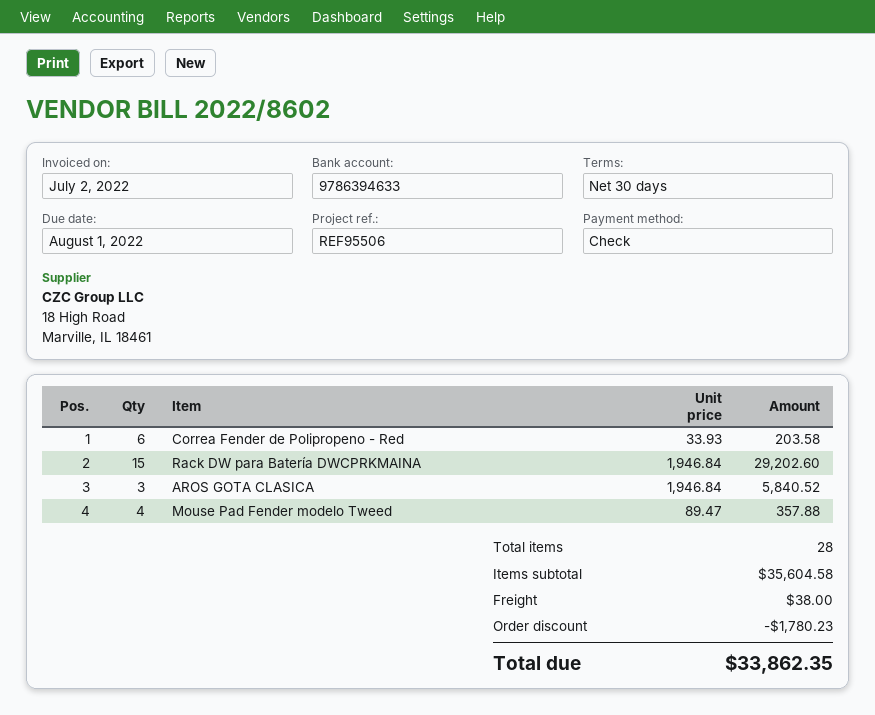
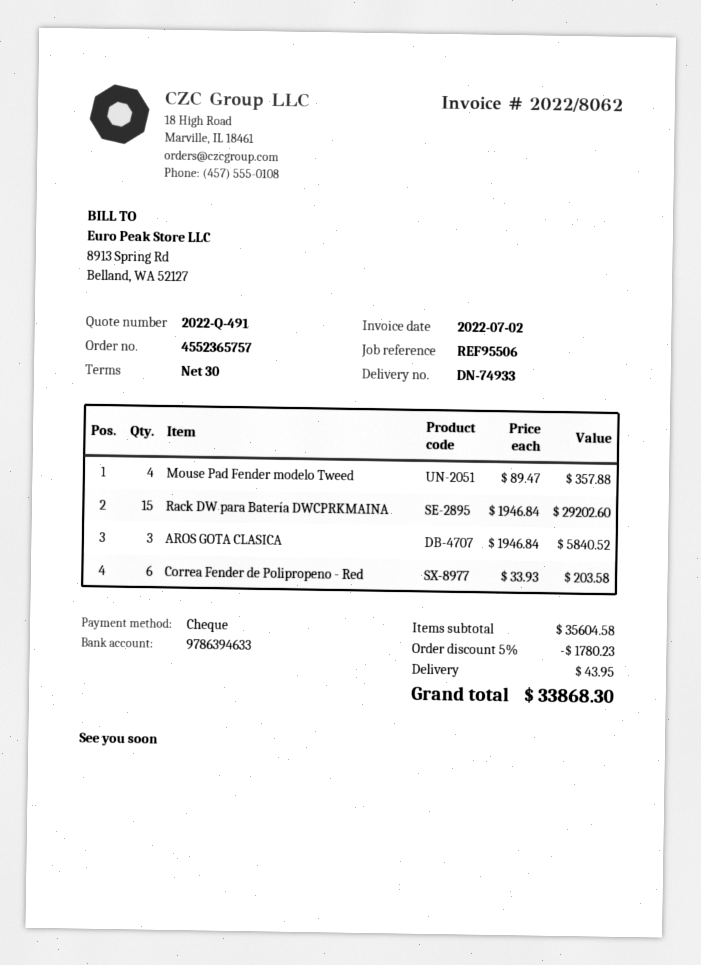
invoice number: 2022/8602 -> 2022/8062
shipping: 38.00 -> 43.95
total: 33862.35 -> 33868.30

